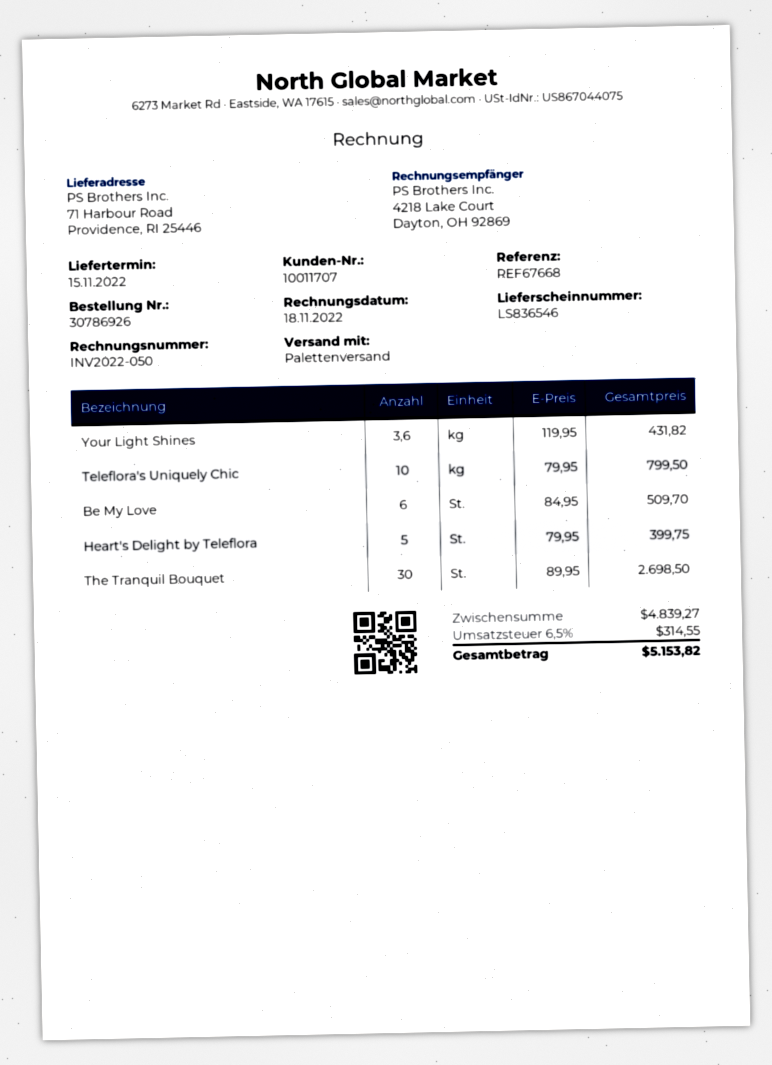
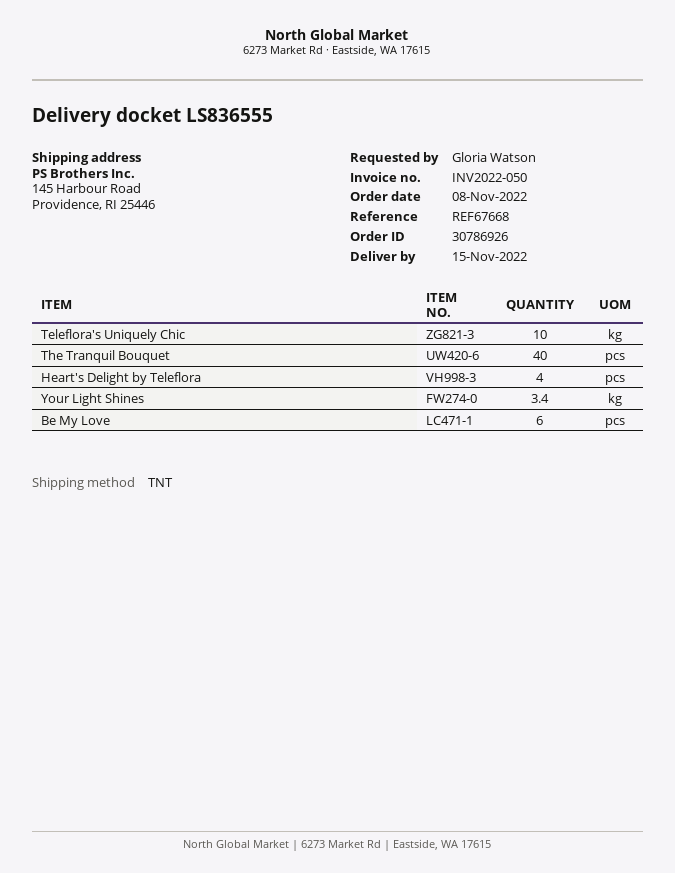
delivery note number: LS836546 -> LS836555
shipping method: pallet freight -> TNT
ship to: 71 Harbour Road, Providence, RI 25446 -> 145 Harbour Road, Providence, RI 25446
Your Light Shines: 3.6 -> 3.4
Heart's Delight by Teleflora: 5 -> 4
The Tranquil Bouquet: 30 -> 40

